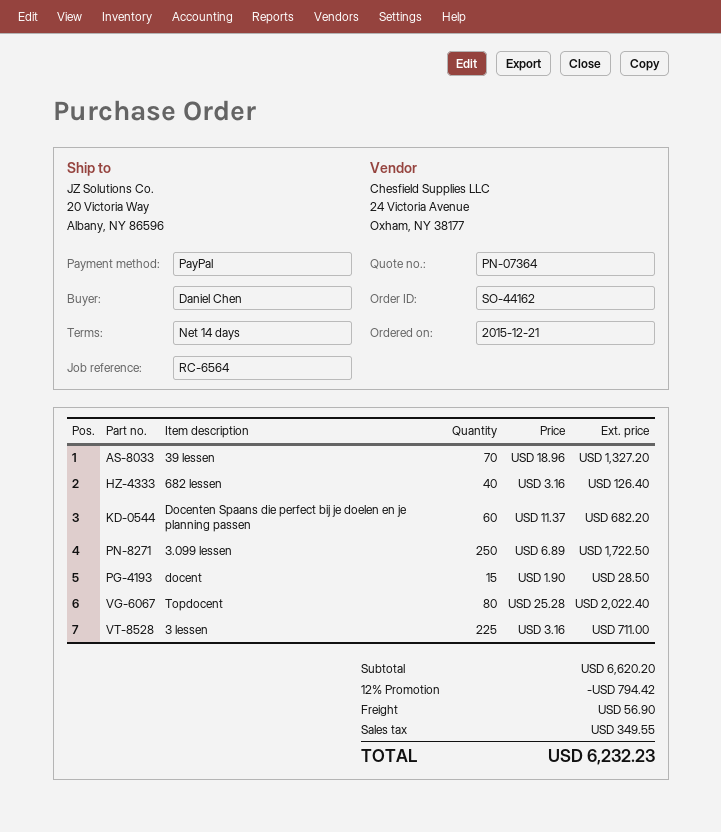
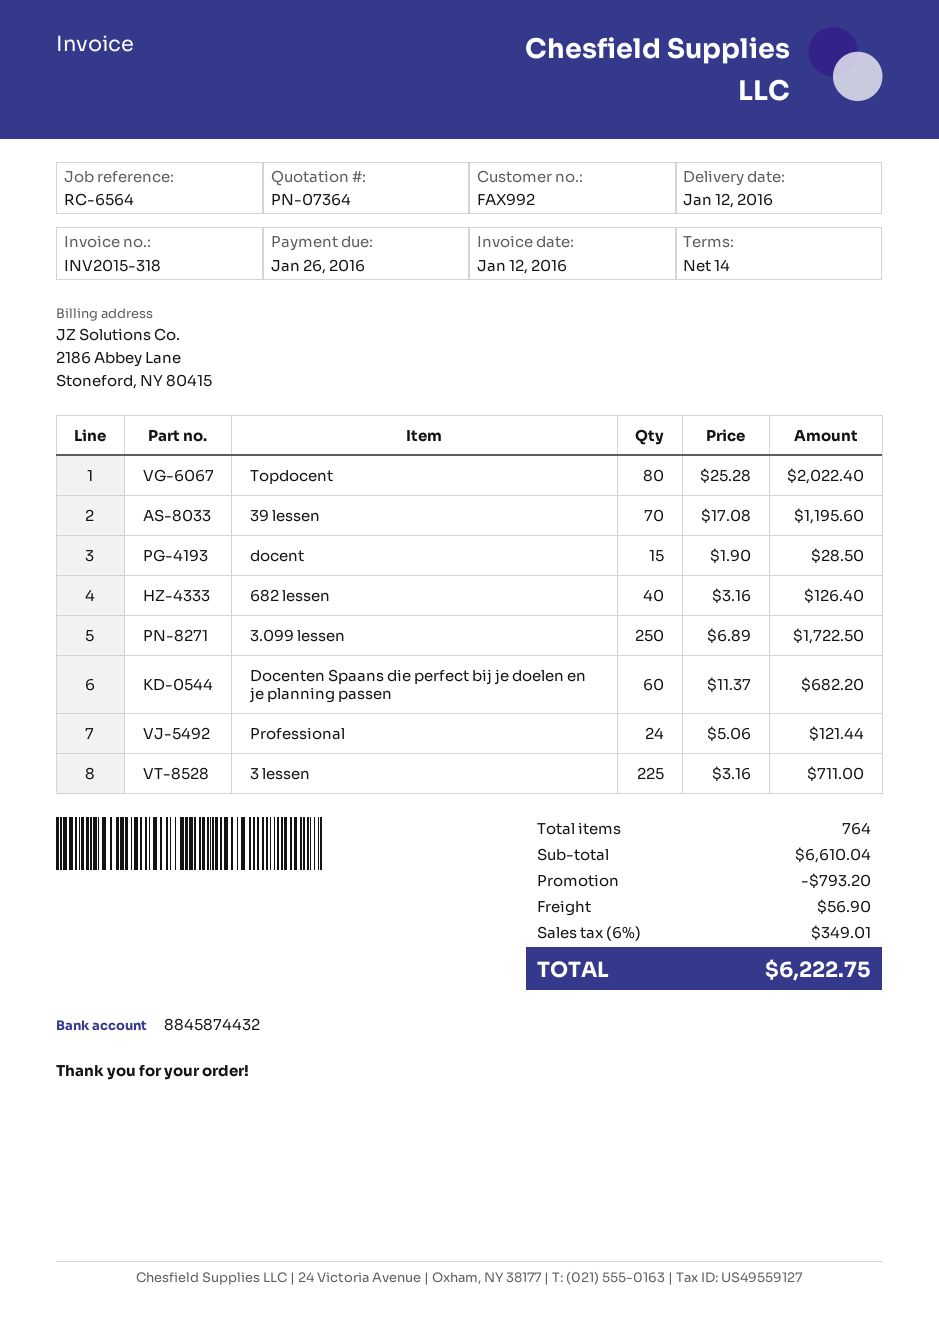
39 lessen: 70 x 18.96 = 1327.20 -> 70 x 17.08 = 1195.60
Professional: none -> 24 x 5.06 = 121.44
subtotal: 6620.20 -> 6610.04
discount: 794.42 -> 793.20
tax: 349.55 -> 349.01
total: 6232.23 -> 6222.75

